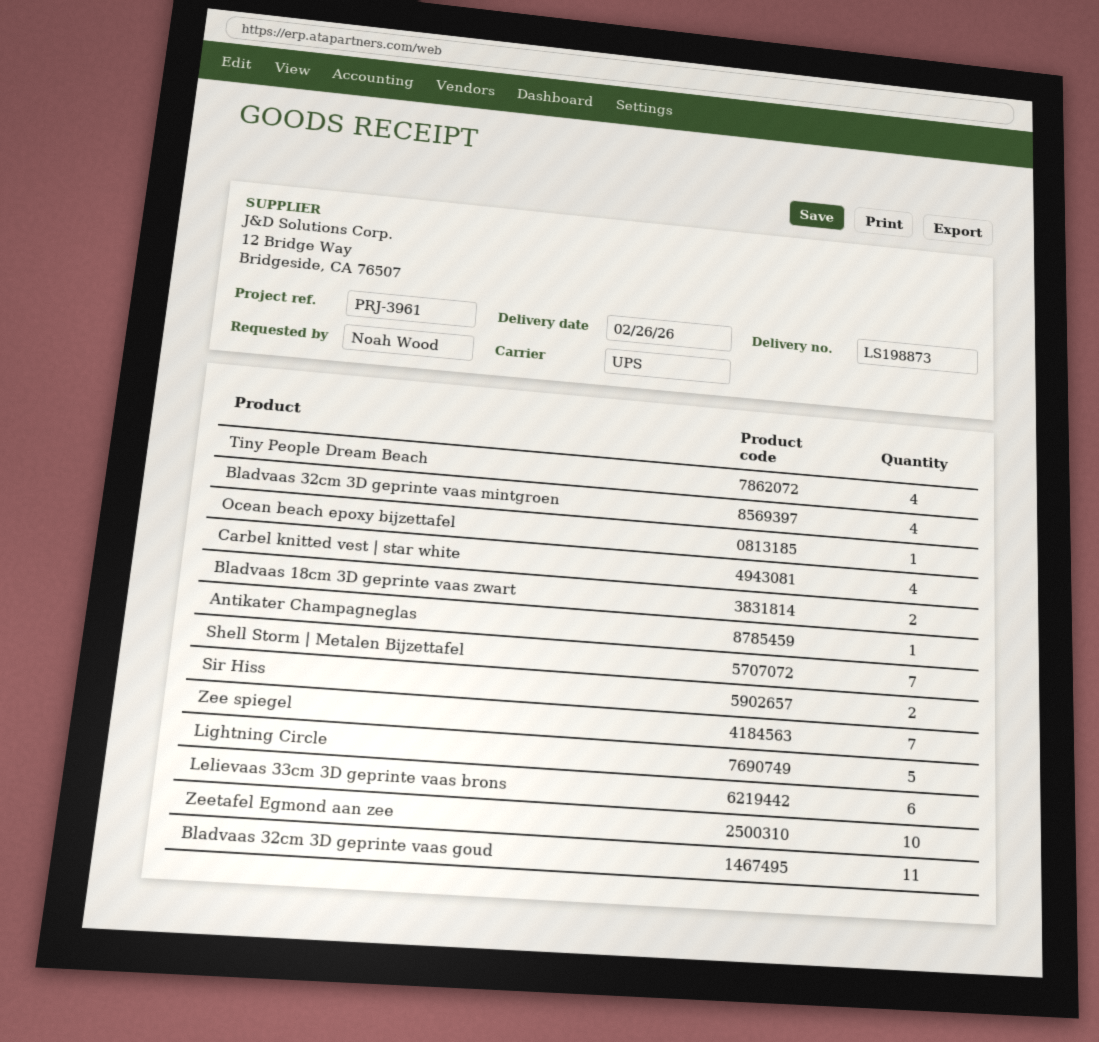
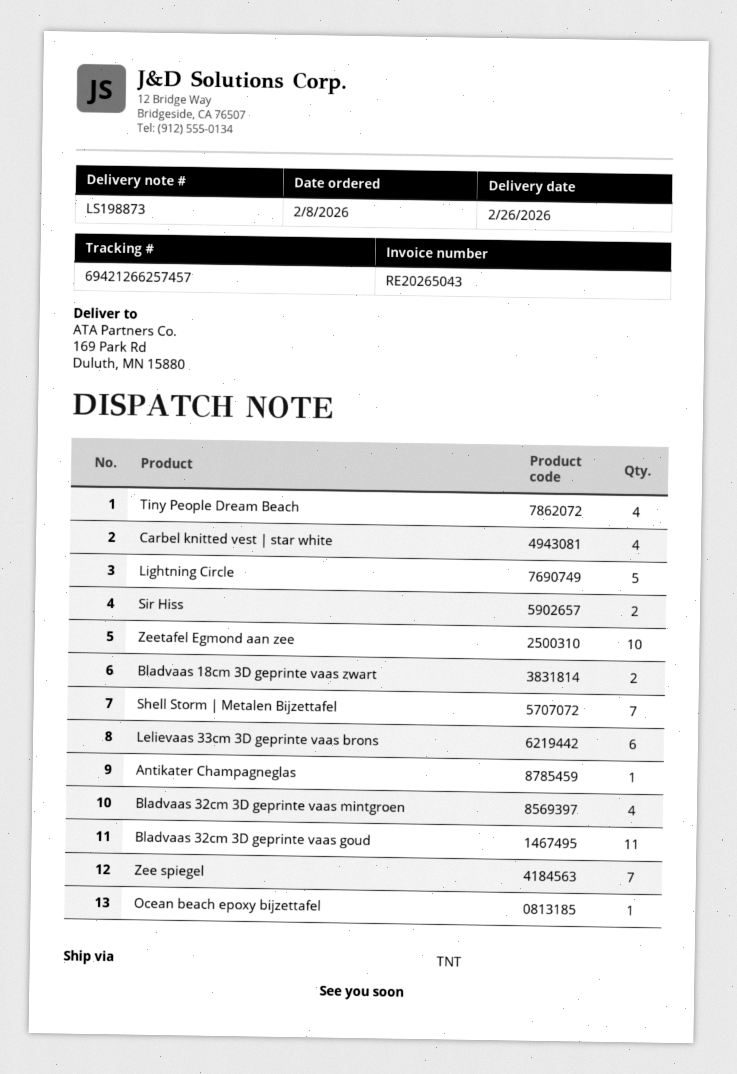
shipping method: UPS -> TNT

